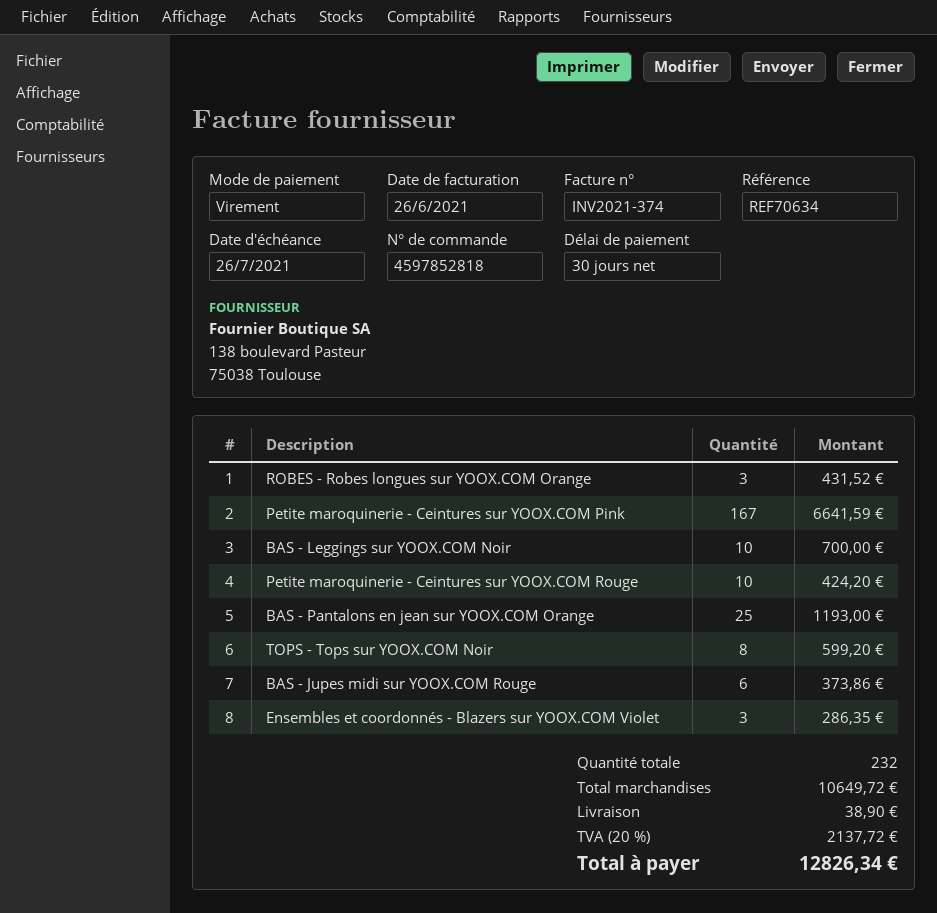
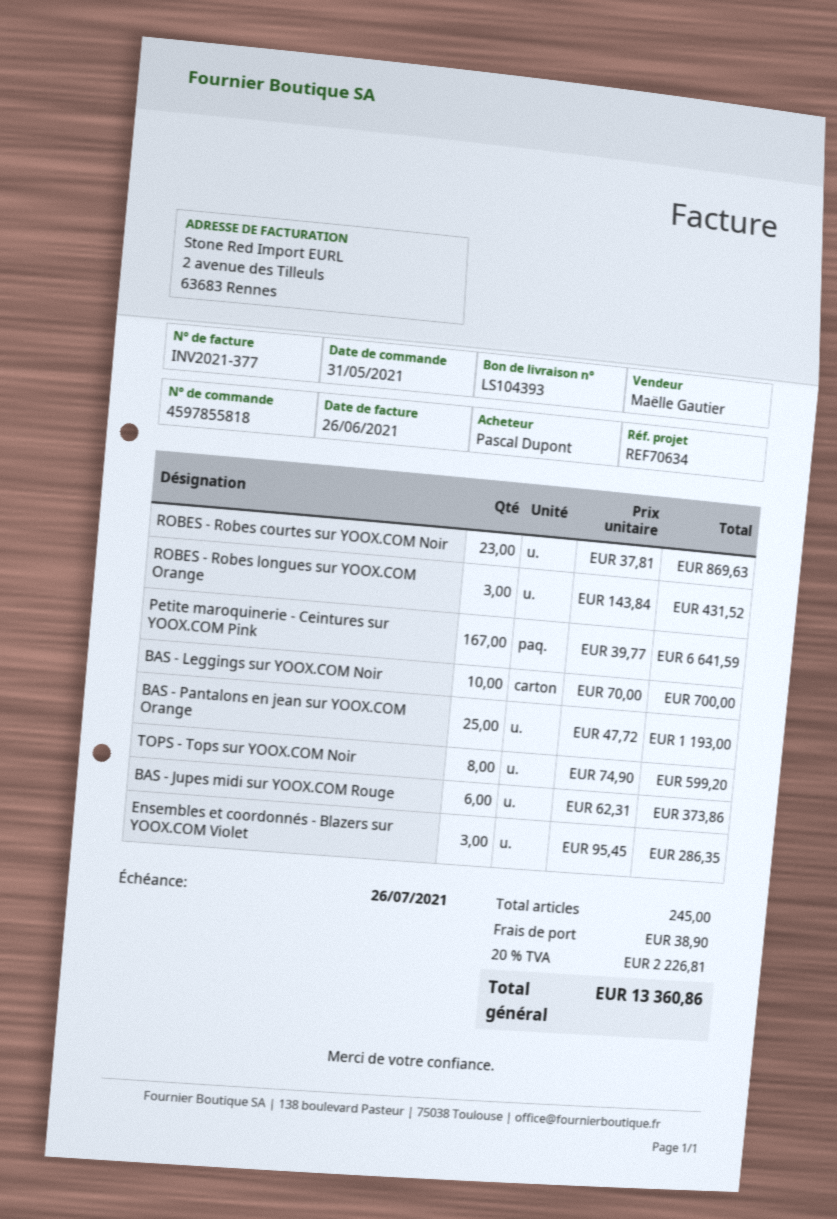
order number: 4597852818 -> 4597855818
invoice number: INV2021-374 -> INV2021-377
Petite maroquinerie - Ceintures sur YOOX.COM Rouge: 10 for 424.20 -> none
ROBES - Robes courtes sur YOOX.COM Noir: none -> 23 for 869.63
total quantity: 232 -> 245
tax: 20% = 2137.72 -> 20% = 2226.81
total: 12826.34 -> 13360.86

